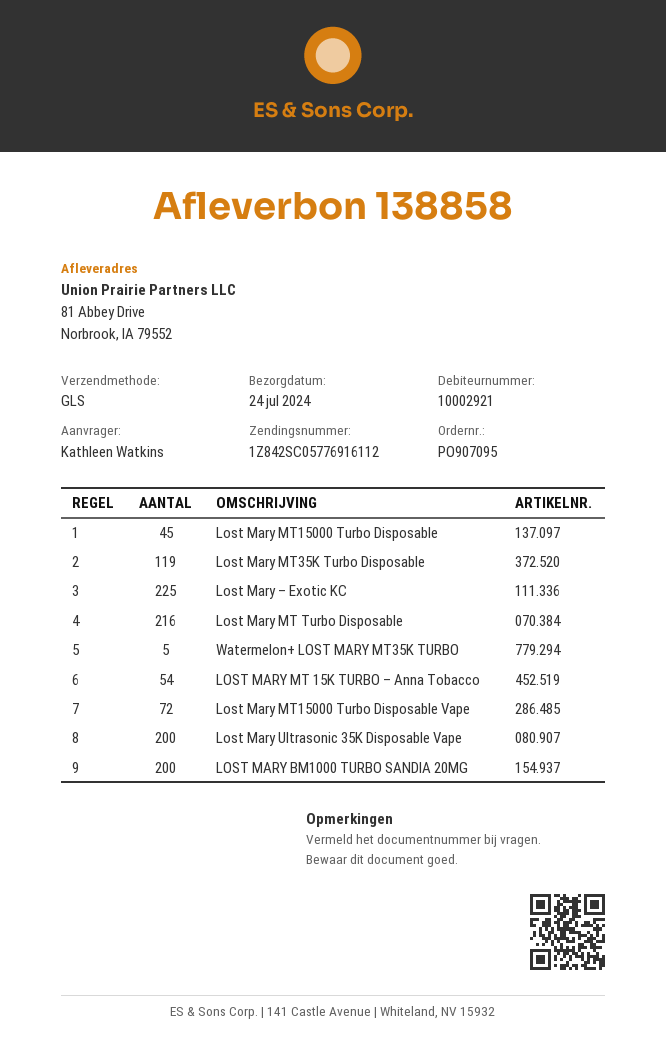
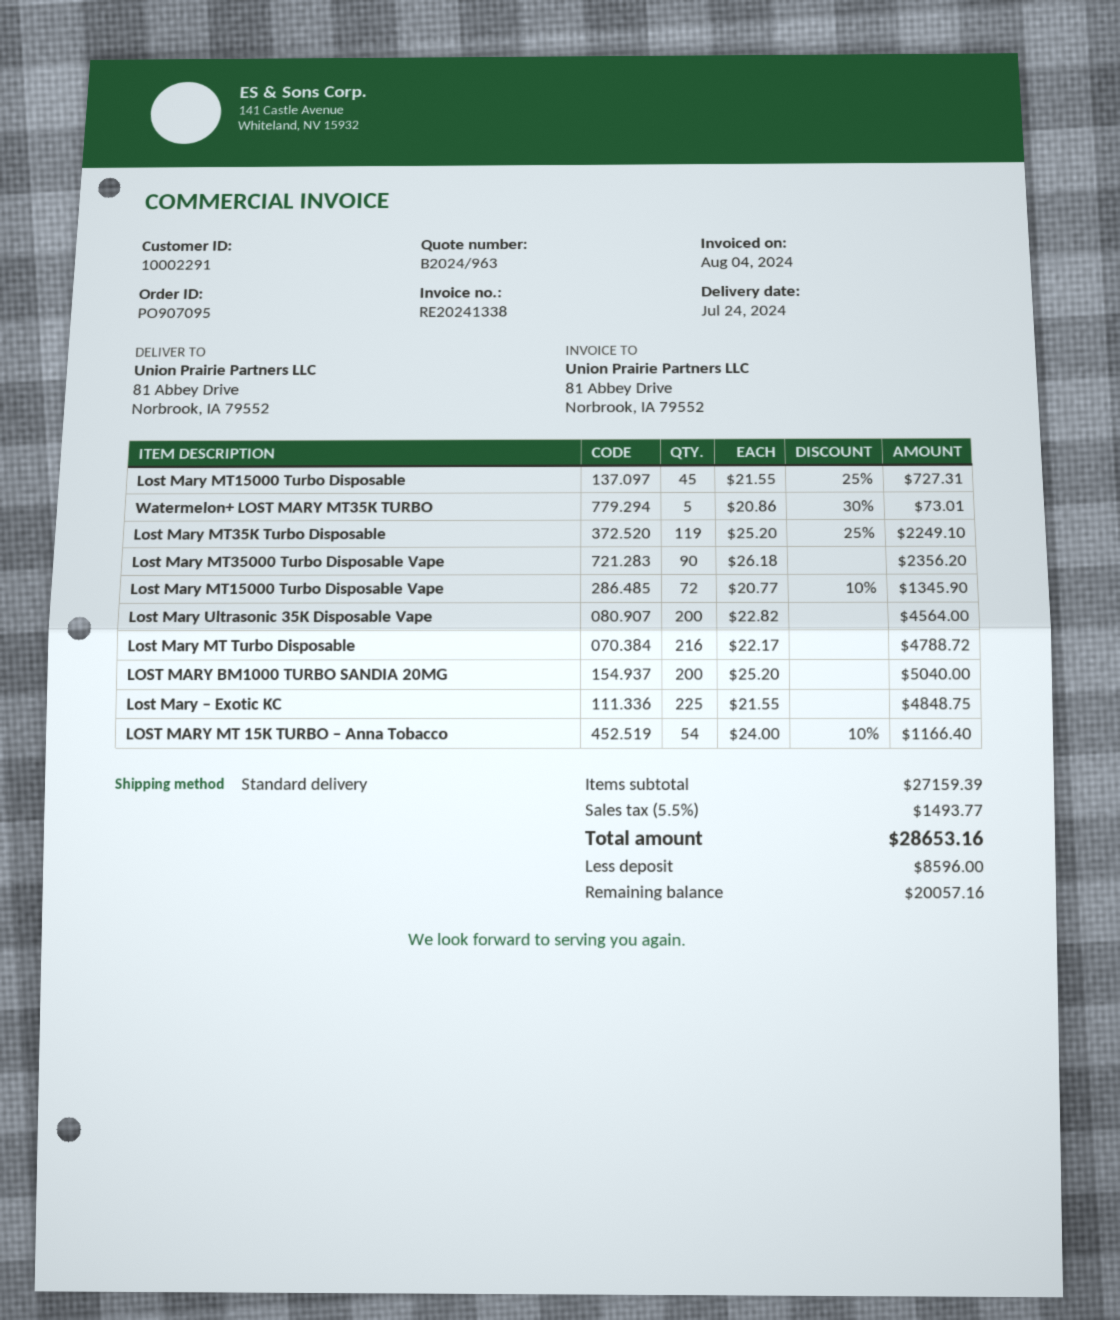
customer number: 10002921 -> 10002291
shipping method: GLS -> standard
Lost Mary MT35000 Turbo Disposable Vape: none -> 90

